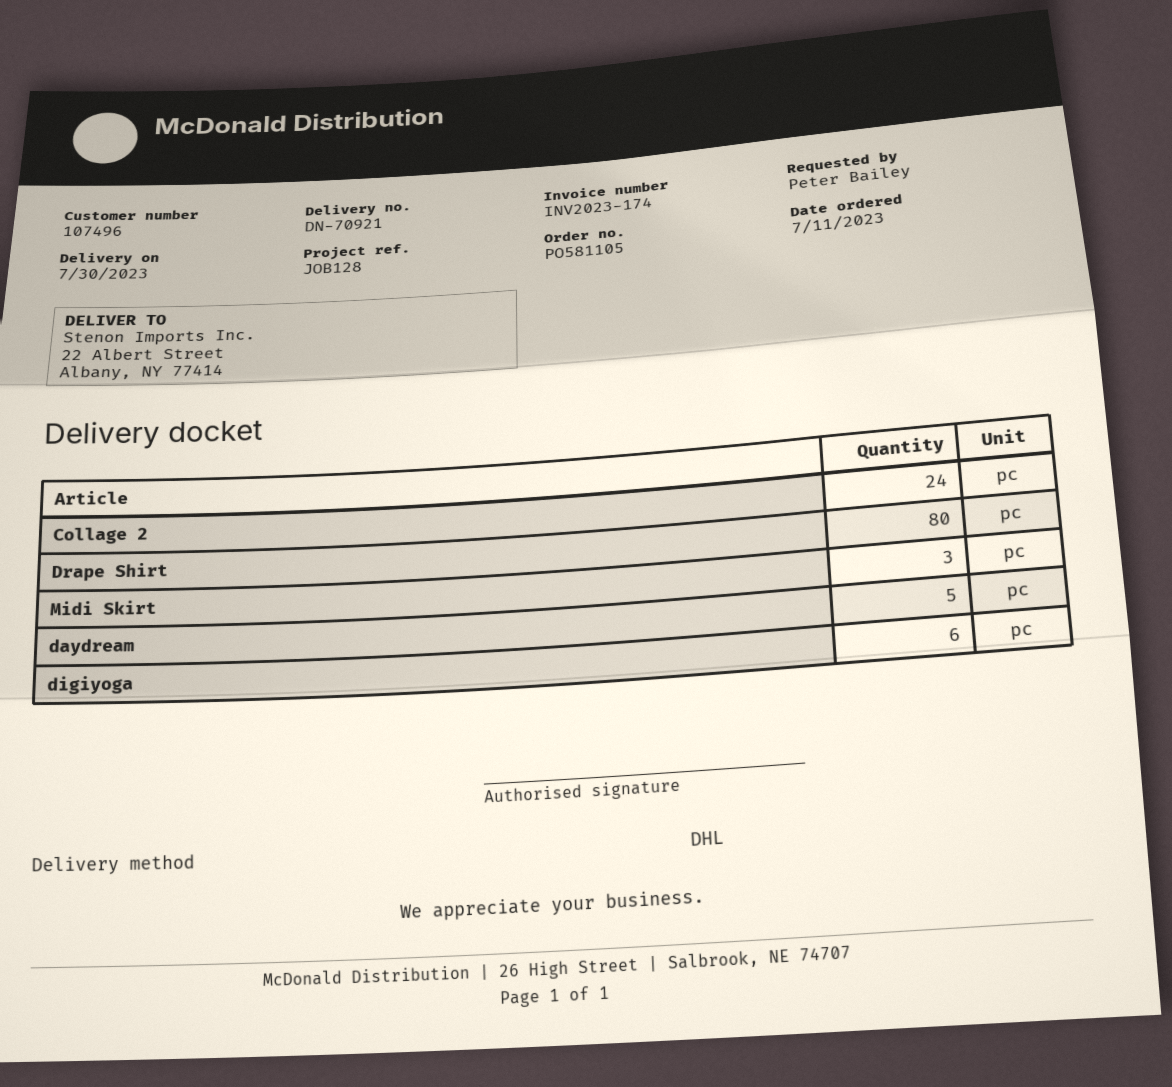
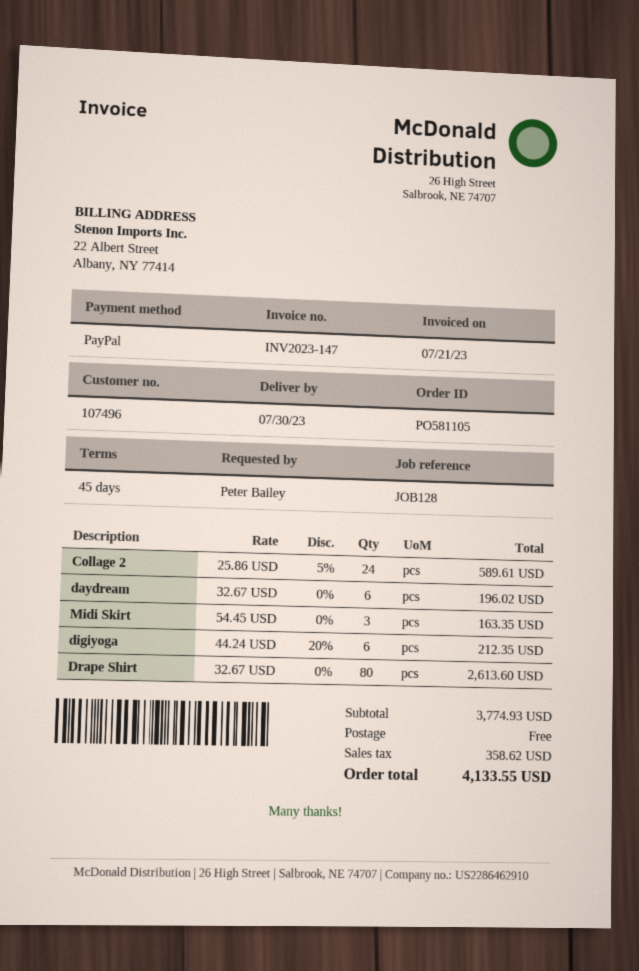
invoice number: INV2023-174 -> INV2023-147
daydream: 5 -> 6

